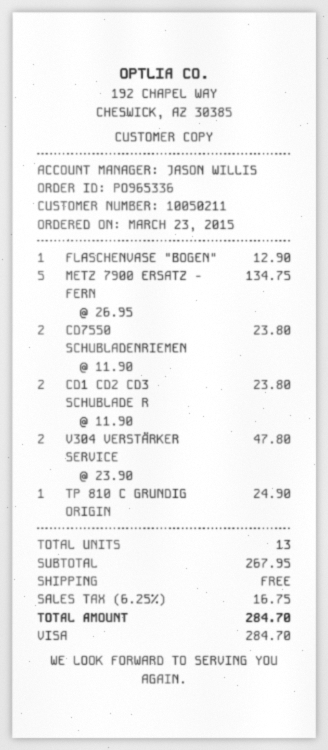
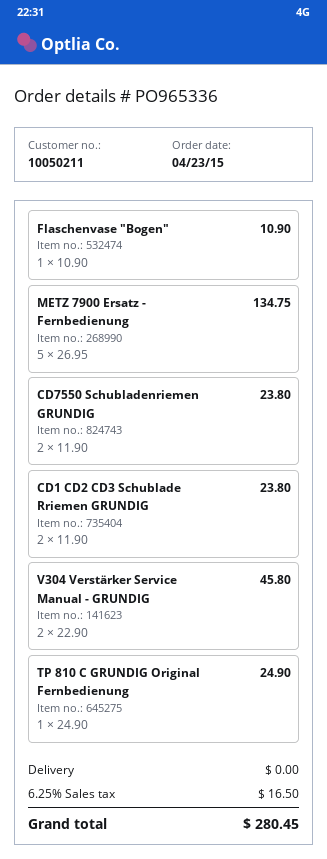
order date: 2015-03-23 -> 2015-04-23
FLASCHENVASE "BOGEN": 1 x 12.90 = 12.90 -> 1 x 10.90 = 10.90
V304 VERSTÄRKER SERVICE: 2 x 23.90 = 47.80 -> 2 x 22.90 = 45.80
tax: 6.25% = 16.75 -> 6.25% = 16.50
total: 284.70 -> 280.45

